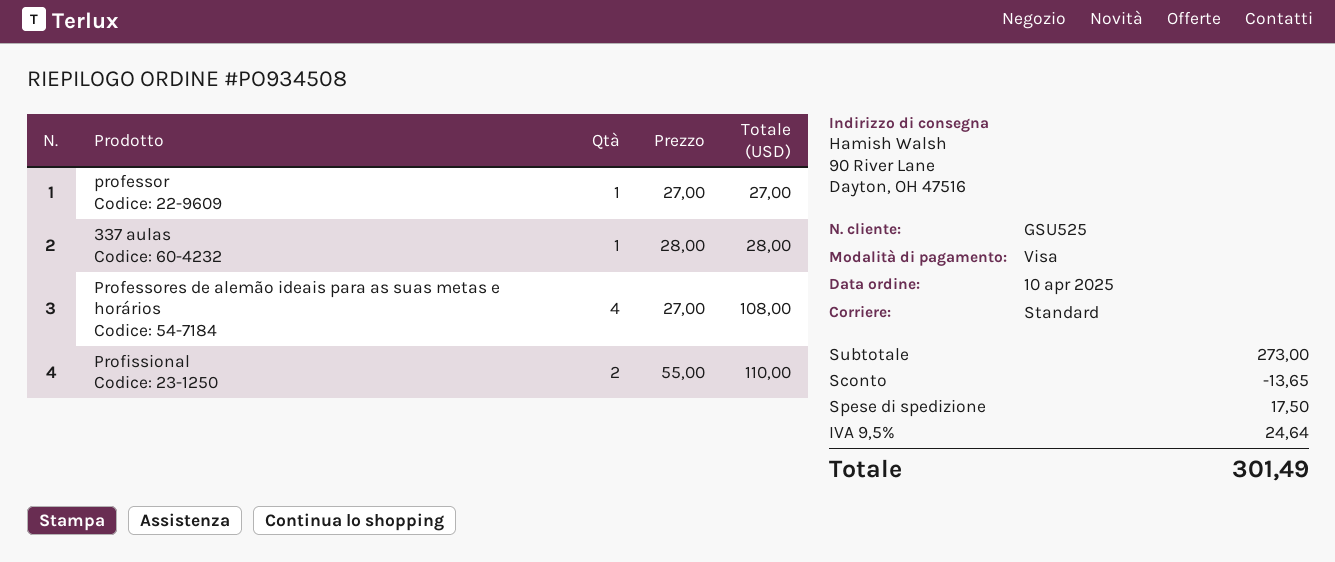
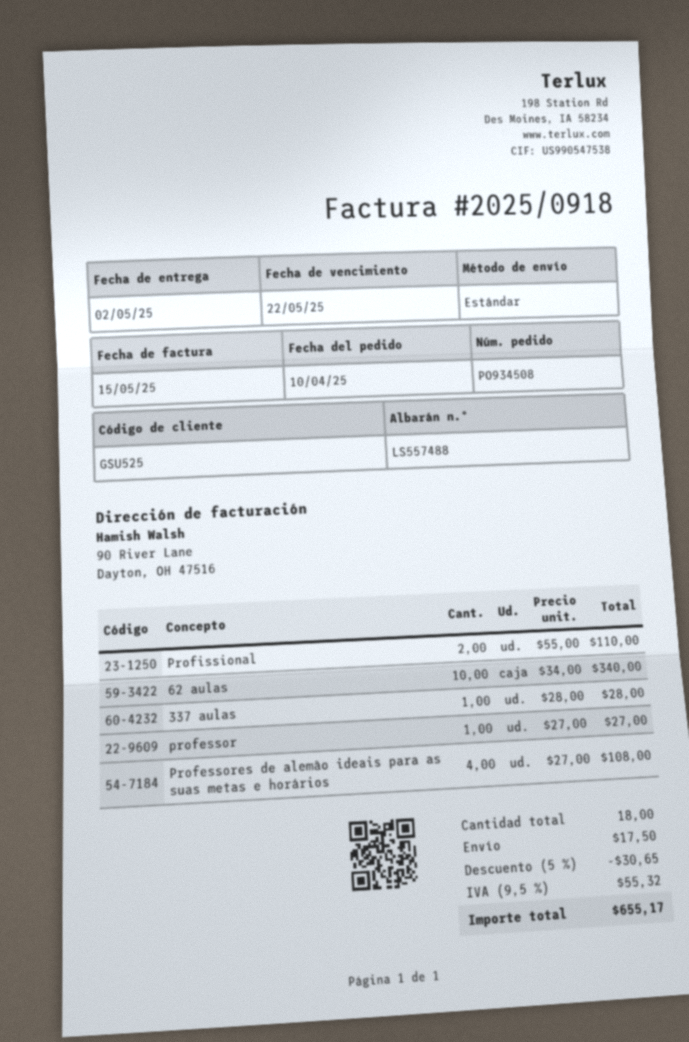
62 aulas: none -> 10 x 34.00 = 340.00
discount: 13.65 -> 30.65
tax: 9.5% = 24.64 -> 9.5% = 55.32
total: 301.49 -> 655.17

